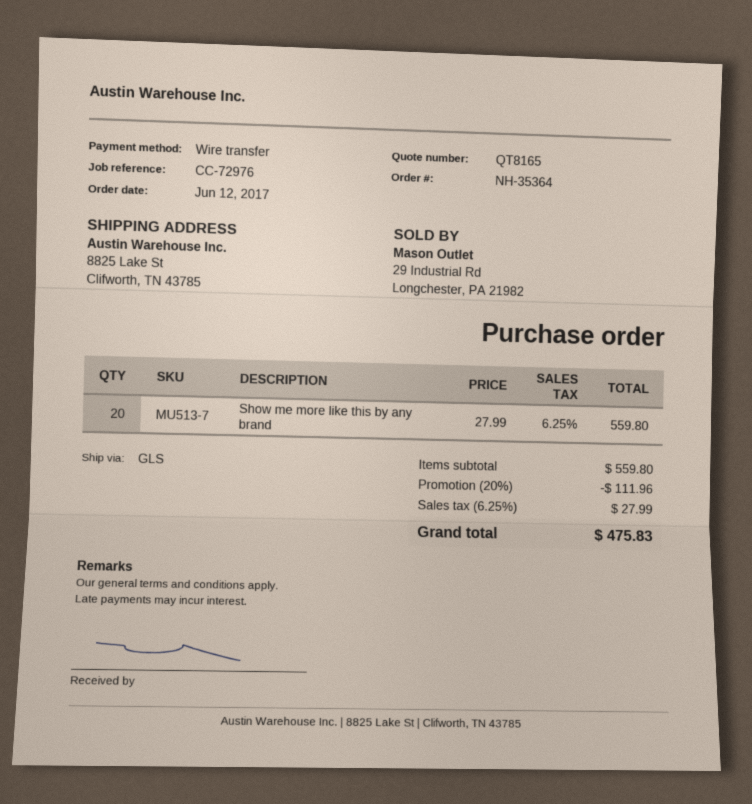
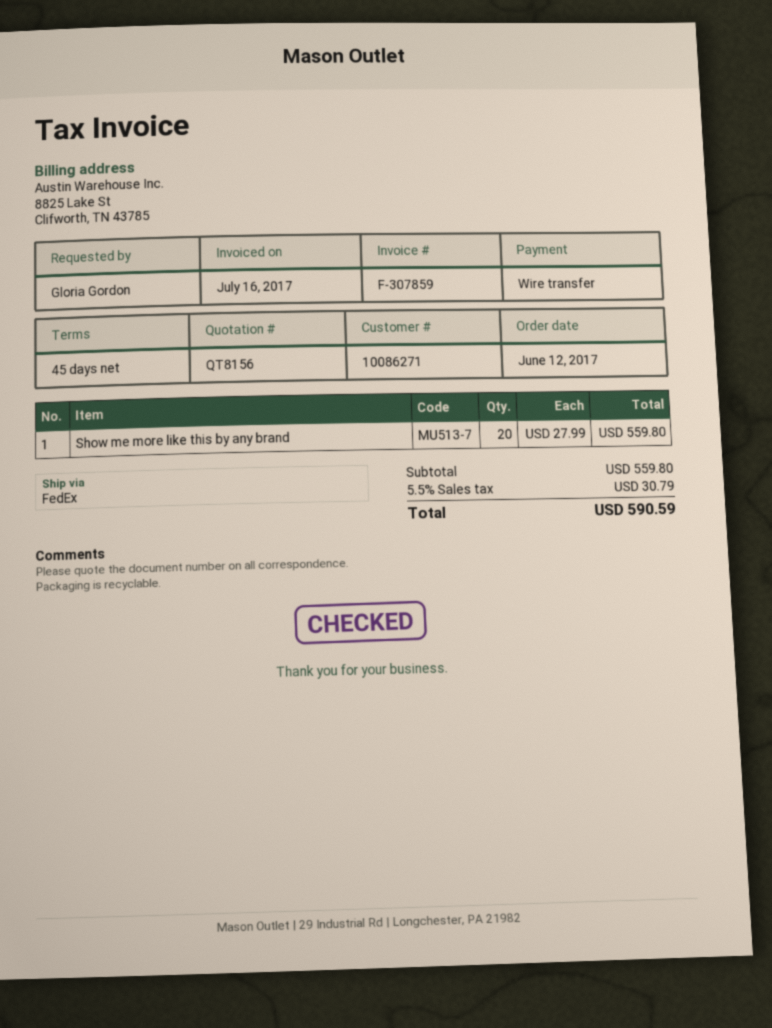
quote number: QT8165 -> QT8156
shipping method: GLS -> FedEx
discount: 20% = 111.96 -> none
tax: 6.25% = 27.99 -> 5.5% = 30.79
total: 475.83 -> 590.59

